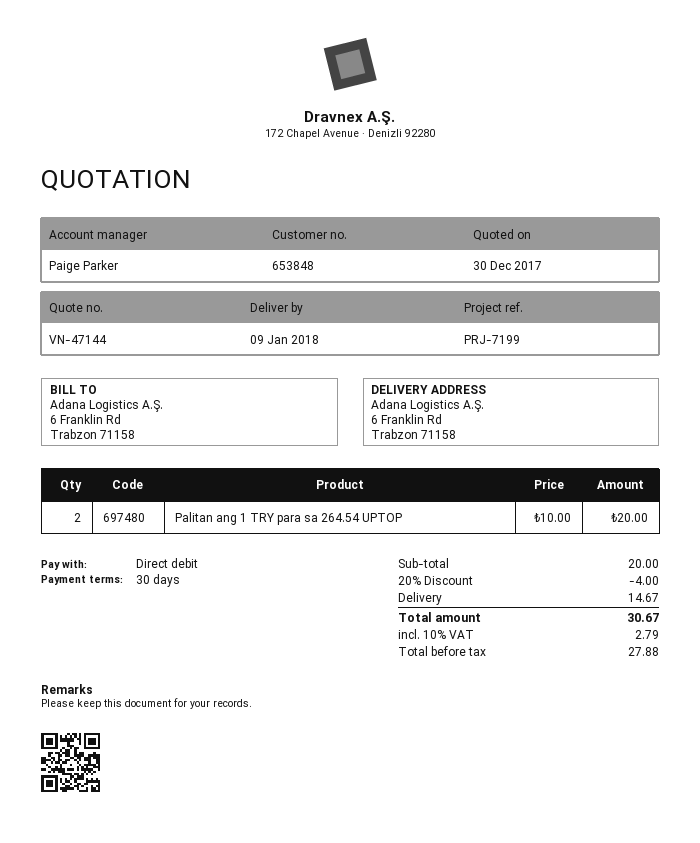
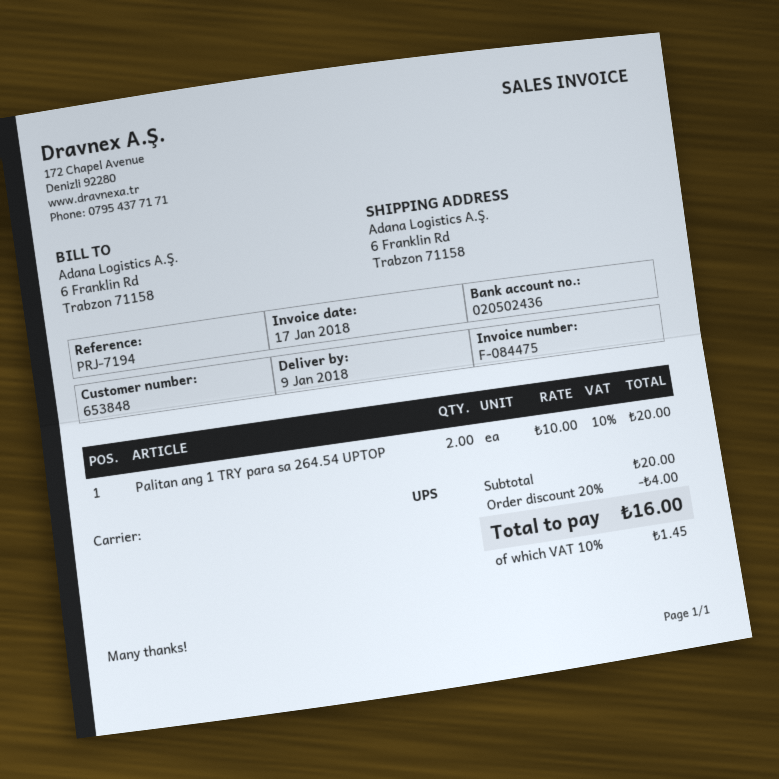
reference: PRJ-7199 -> PRJ-7194
shipping: 14.67 -> none
tax: 10% = 2.79 -> 10% = 1.45
total: 30.67 -> 16.00

